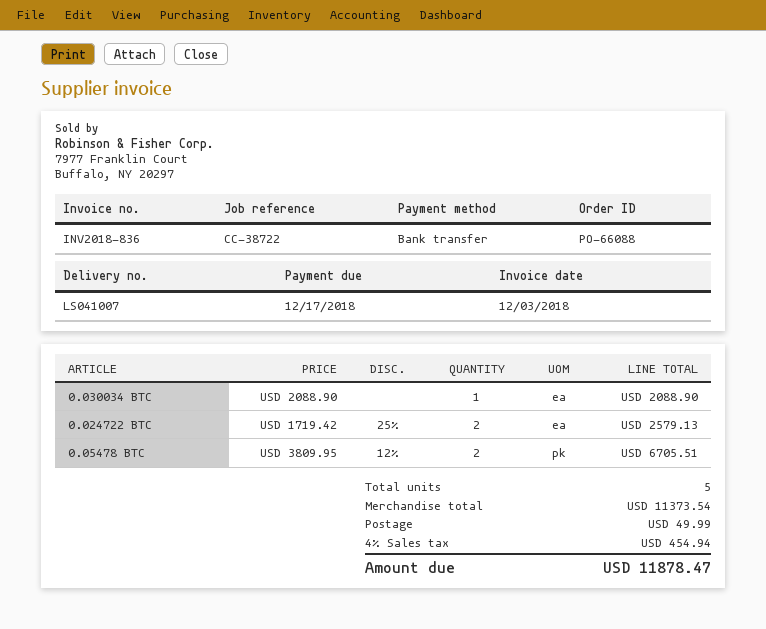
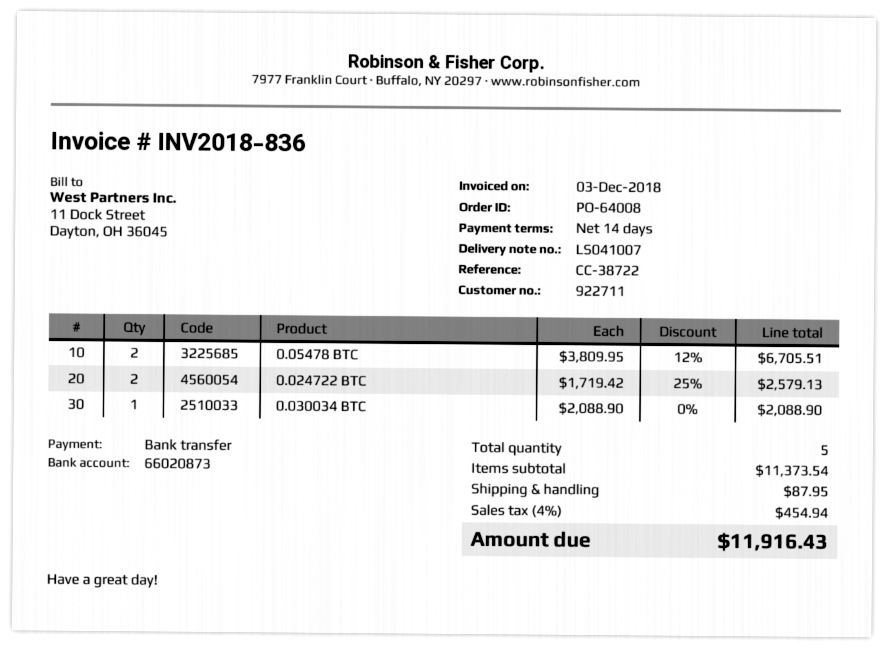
order number: PO-66088 -> PO-64008
shipping: 49.99 -> 87.95
total: 11878.47 -> 11916.43

